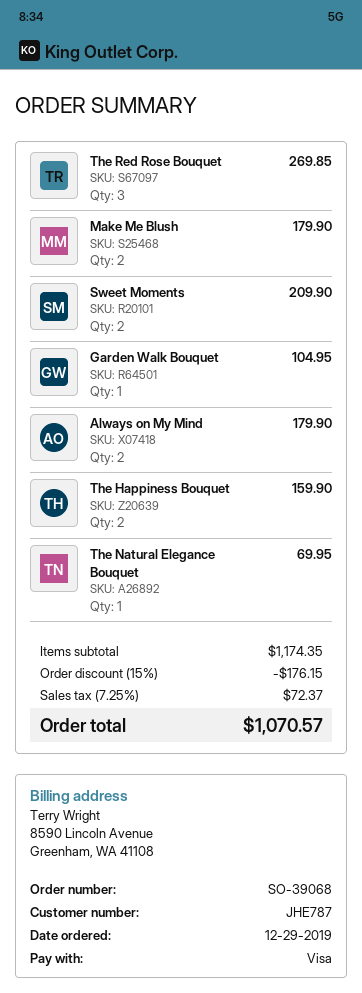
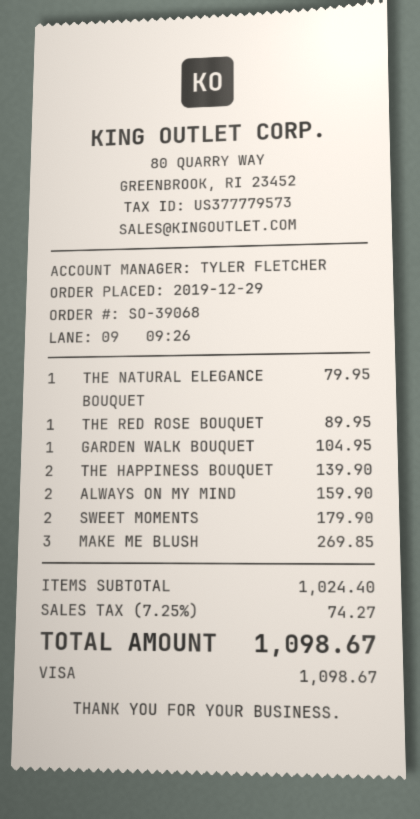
The Red Rose Bouquet: 3 for 269.85 -> 1 for 89.95
Make Me Blush: 2 for 179.90 -> 3 for 269.85
Sweet Moments: 2 for 209.90 -> 2 for 179.90
Always on My Mind: 2 for 179.90 -> 2 for 159.90
The Happiness Bouquet: 2 for 159.90 -> 2 for 139.90
The Natural Elegance Bouquet: 1 for 69.95 -> 1 for 79.95
subtotal: 1174.35 -> 1024.40
discount: 15% = 176.15 -> none
tax: 7.25% = 72.37 -> 7.25% = 74.27
total: 1070.57 -> 1098.67

